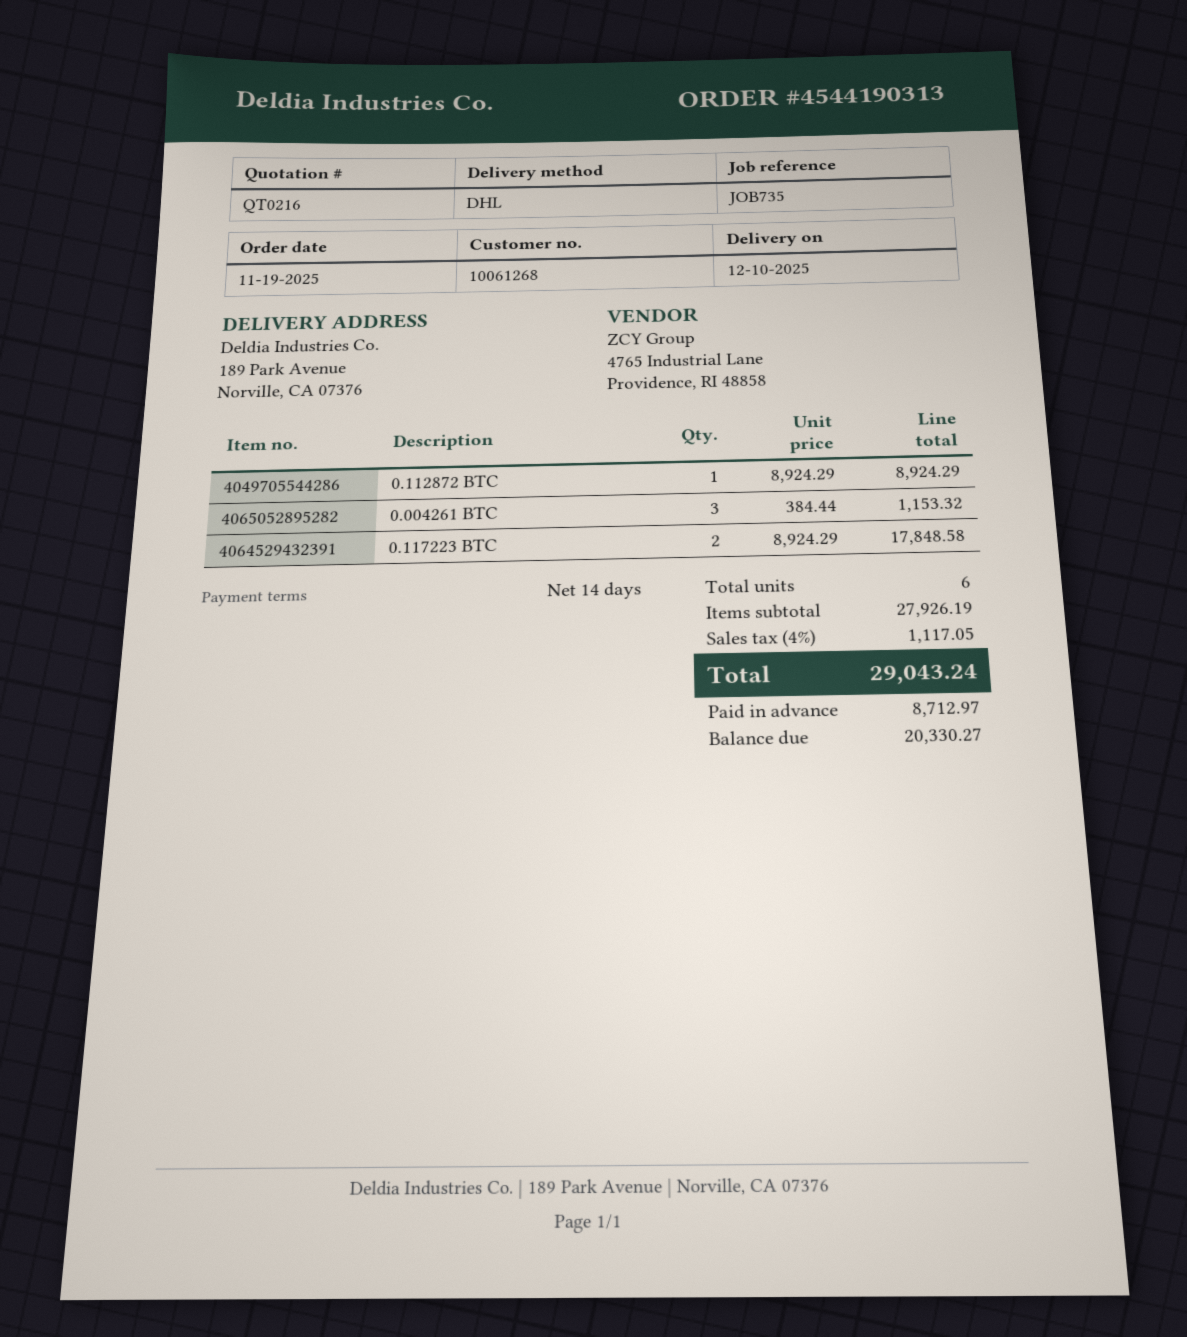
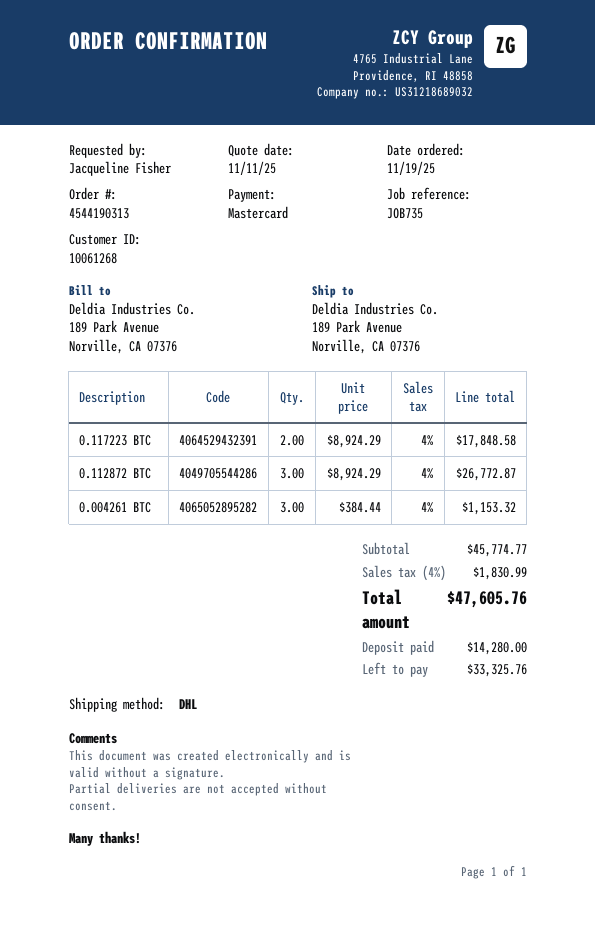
0.112872 BTC: 1 x 8924.29 = 8924.29 -> 3 x 8924.29 = 26772.87
subtotal: 27926.19 -> 45774.77
tax: 4% = 1117.05 -> 4% = 1830.99
total: 29043.24 -> 47605.76
deposit: 8712.97 -> 14280.00
balance: 20330.27 -> 33325.76

